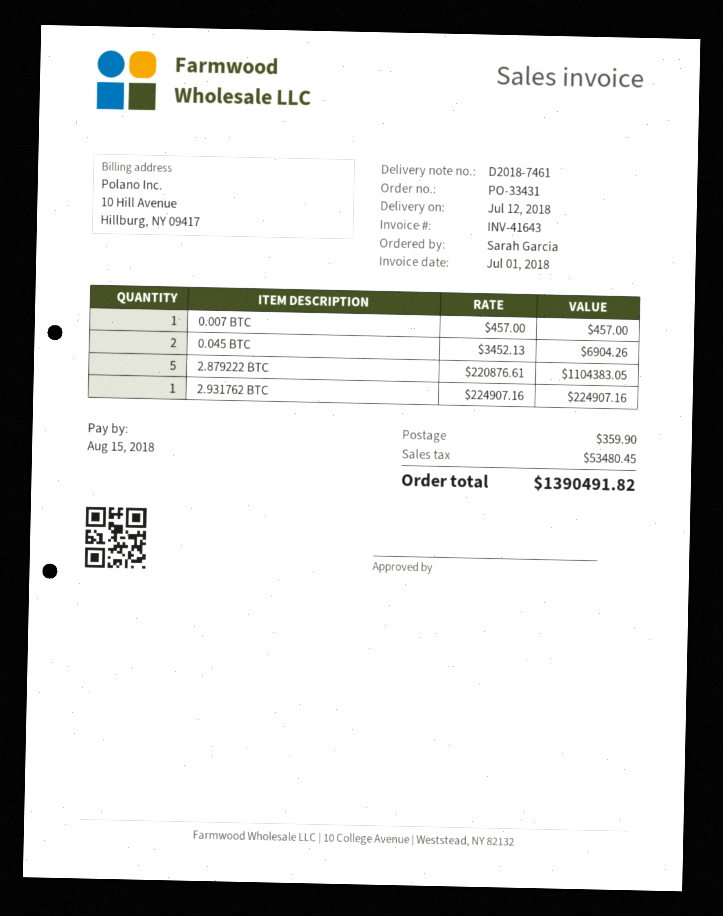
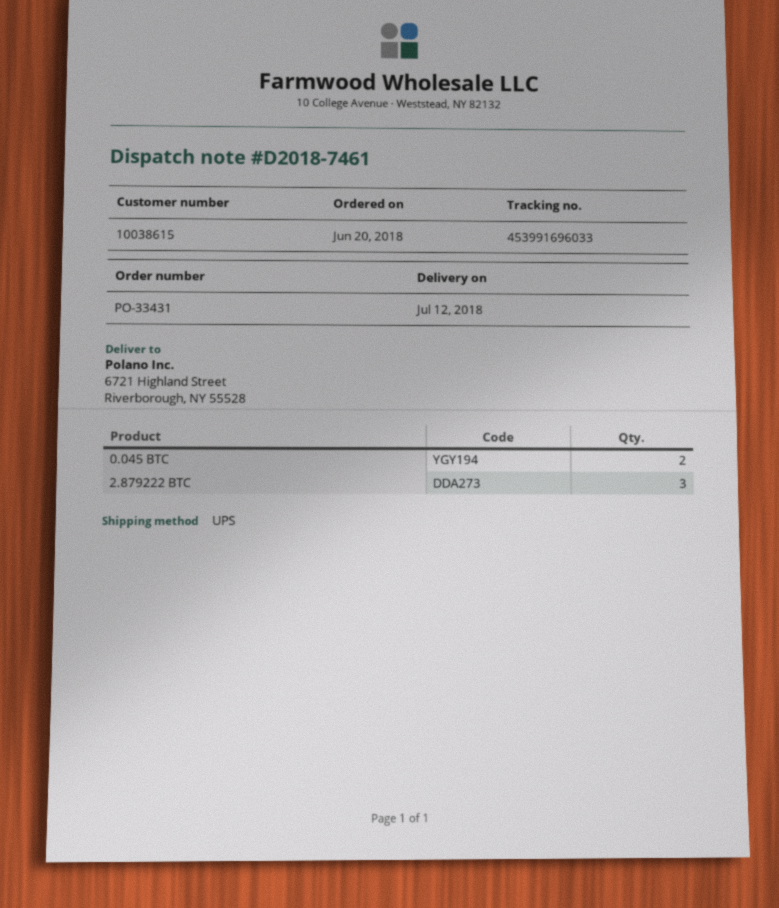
0.007 BTC: 1 -> none
2.879222 BTC: 5 -> 3
2.931762 BTC: 1 -> none

